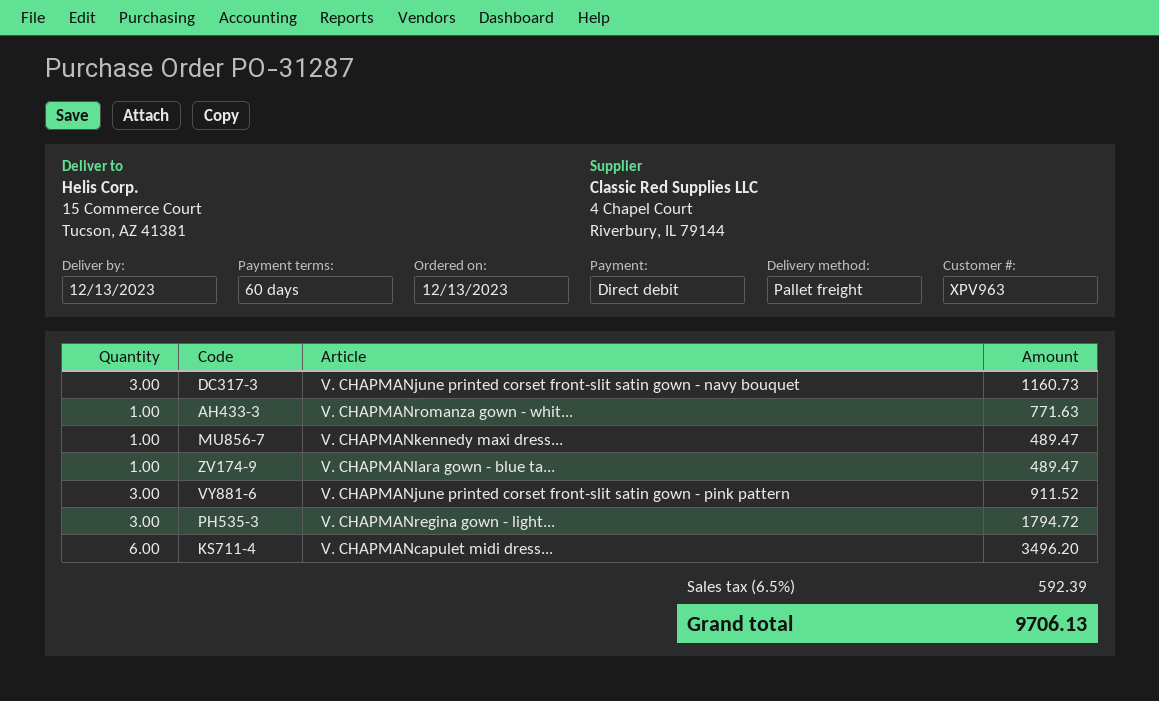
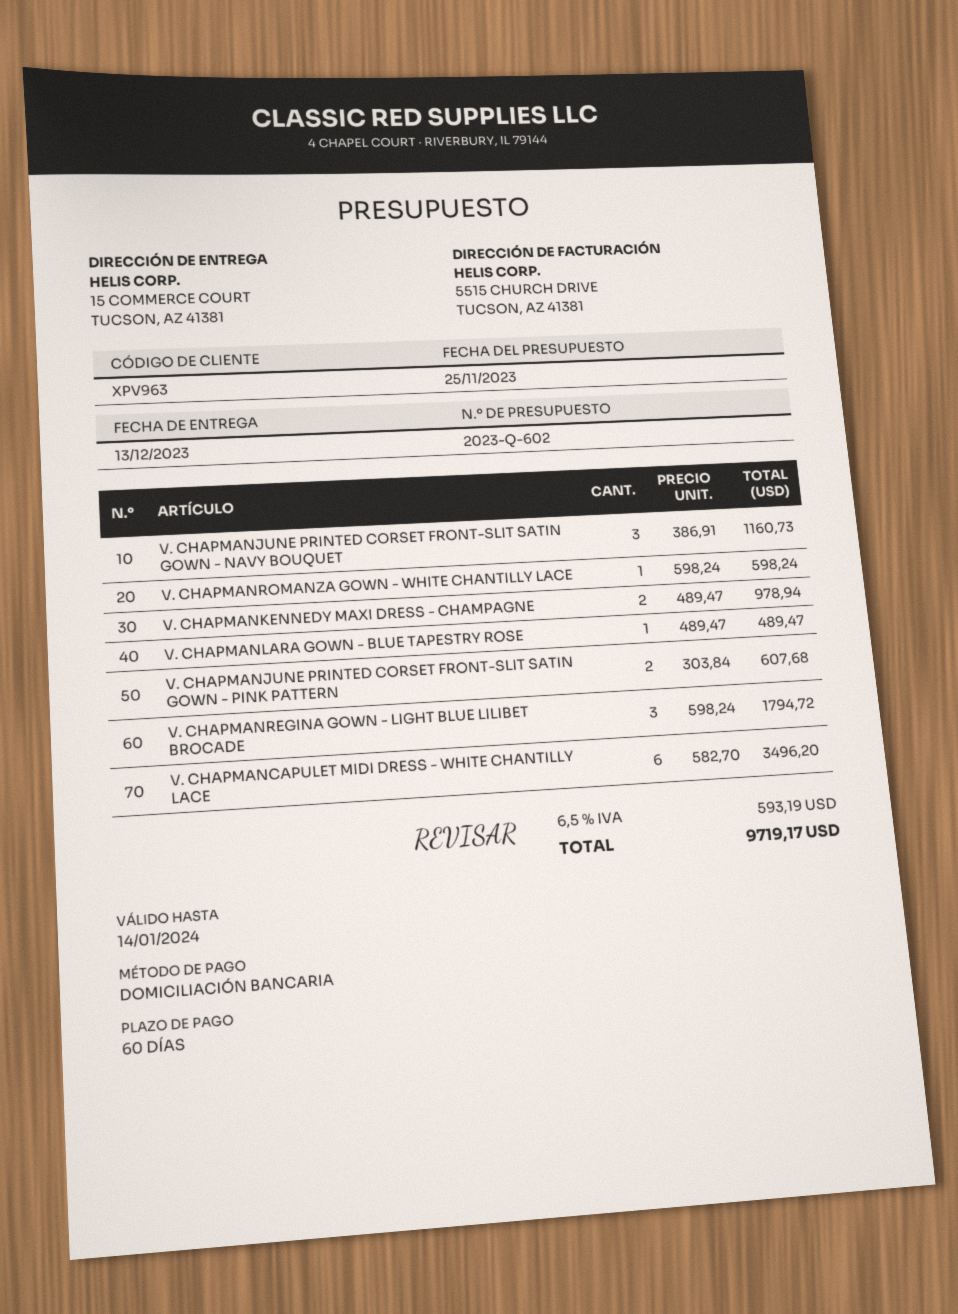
V. CHAPMANromanza gown - whit...: 1 for 771.63 -> 1 for 598.24
V. CHAPMANkennedy maxi dress...: 1 for 489.47 -> 2 for 978.94
V. CHAPMANjune printed corset front-slit satin gown - pink pattern: 3 for 911.52 -> 2 for 607.68
tax: 6.5% = 592.39 -> 6.5% = 593.19
total: 9706.13 -> 9719.17

